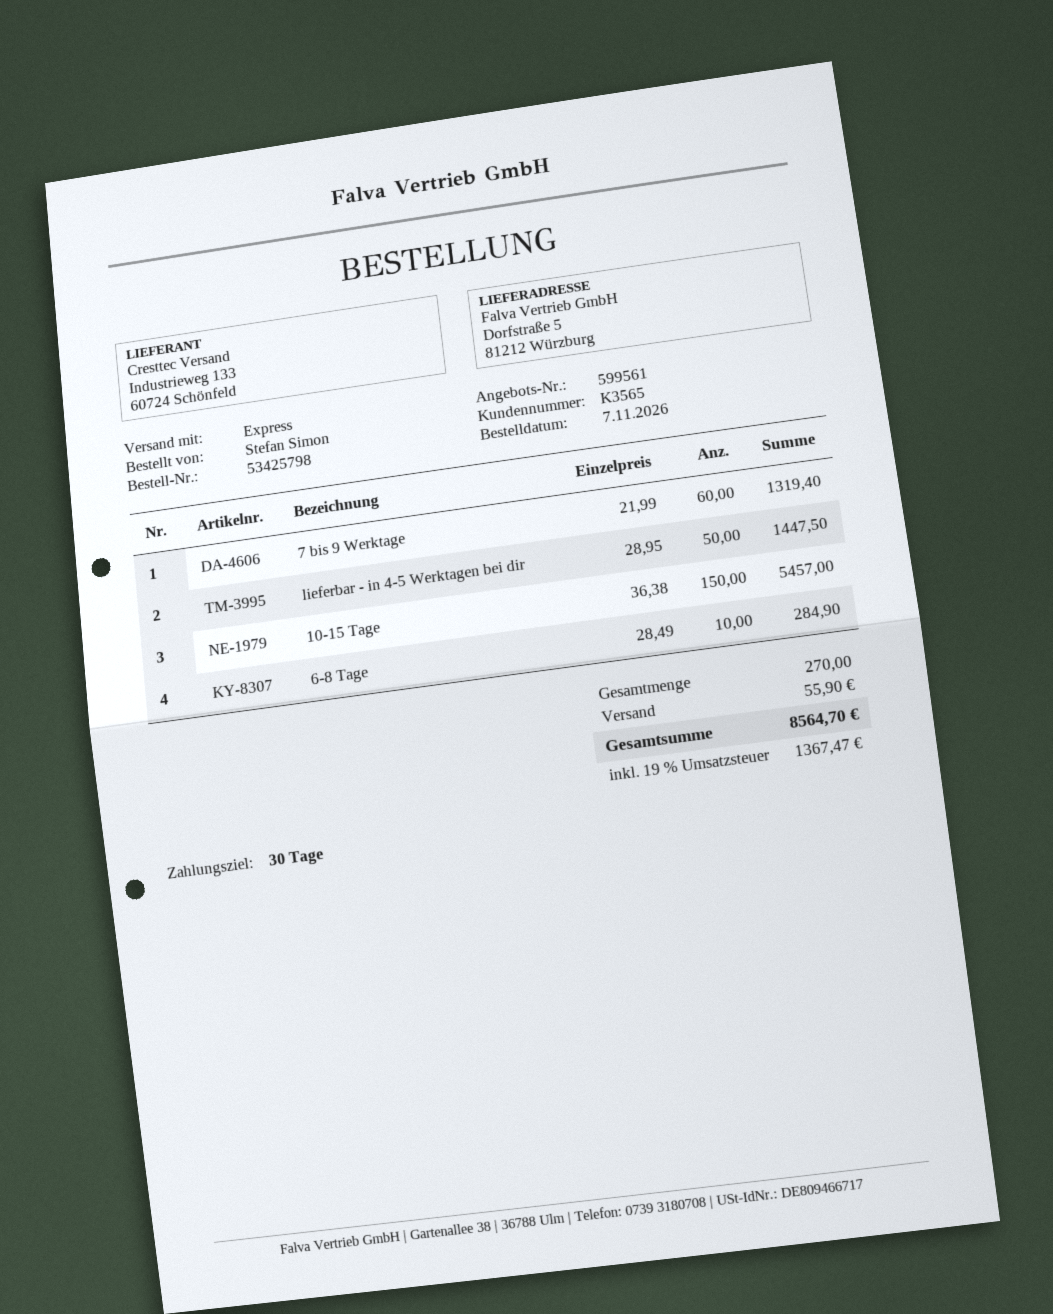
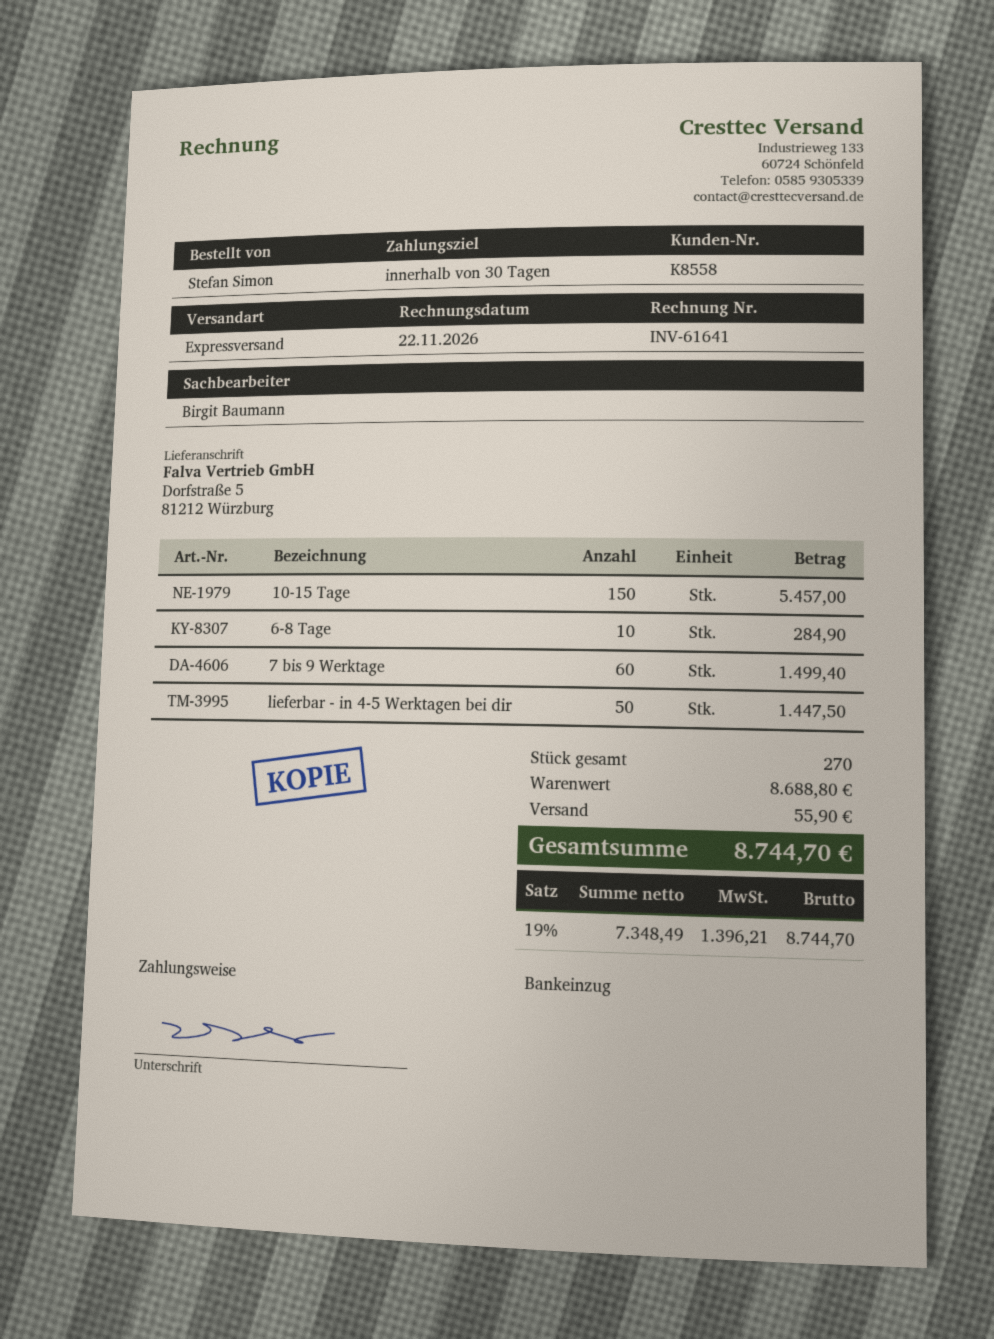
customer number: K3565 -> K8558
7 bis 9 Werktage: 60 for 1319.40 -> 60 for 1499.40
tax: 19% = 1367.47 -> 19% = 1396.21
total: 8564.70 -> 8744.70

